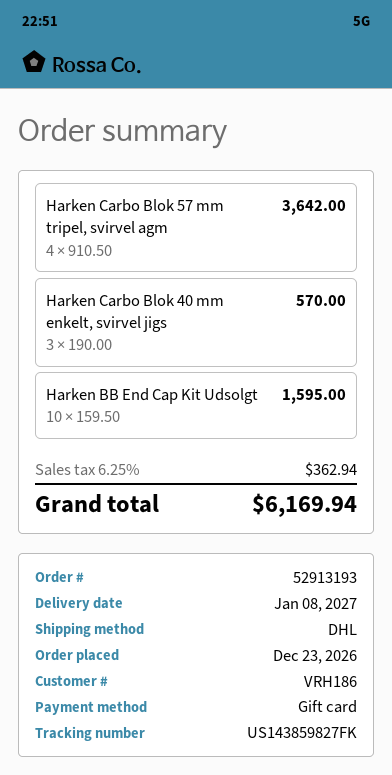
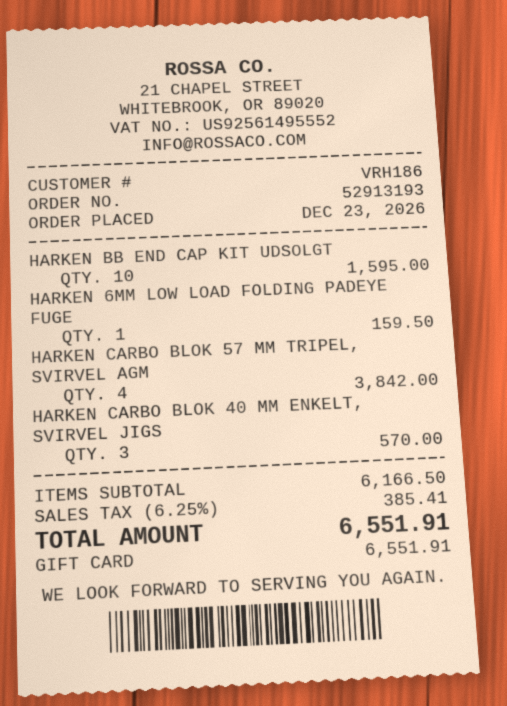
Harken Carbo Blok 57 mm tripel, svirvel agm: 4 for 3642.00 -> 4 for 3842.00
HARKEN 6MM LOW LOAD FOLDING PADEYE FUGE: none -> 1 for 159.50
tax: 6.25% = 362.94 -> 6.25% = 385.41
total: 6169.94 -> 6551.91

